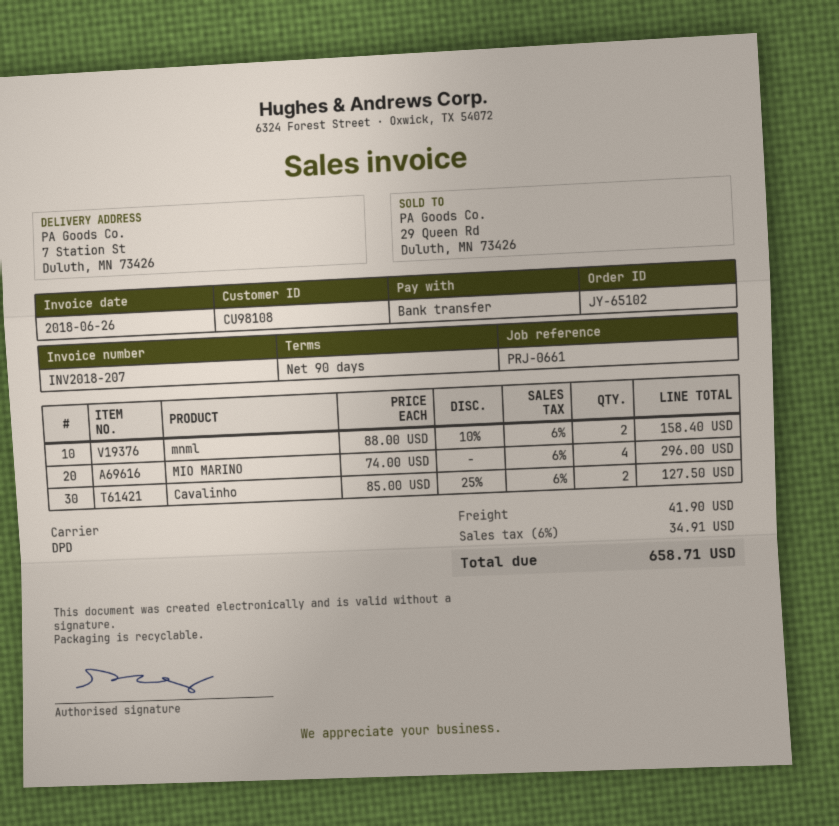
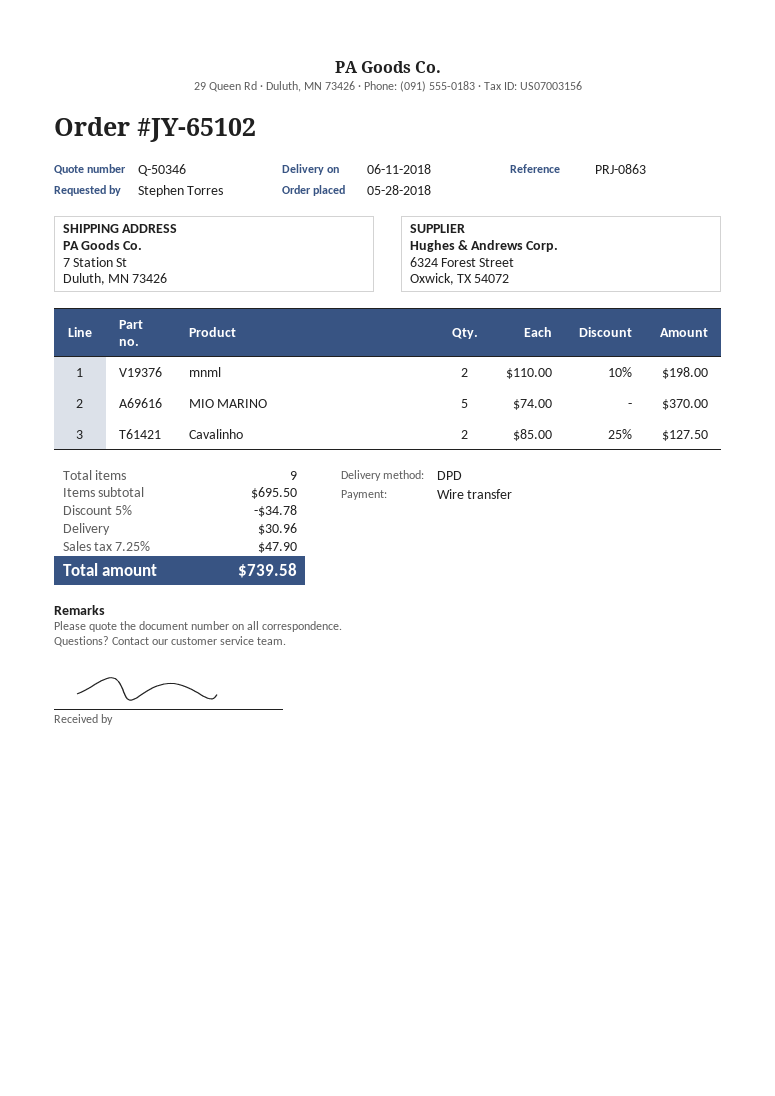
reference: PRJ-0661 -> PRJ-0863
mnml: 2 x 88.00 - 10% = 158.40 -> 2 x 110.00 - 10% = 198.00
MIO MARINO: 4 x 74.00 = 296.00 -> 5 x 74.00 = 370.00
discount: none -> 5% = 34.78
shipping: 41.90 -> 30.96
tax: 6% = 34.91 -> 7.25% = 47.90
total: 658.71 -> 739.58

